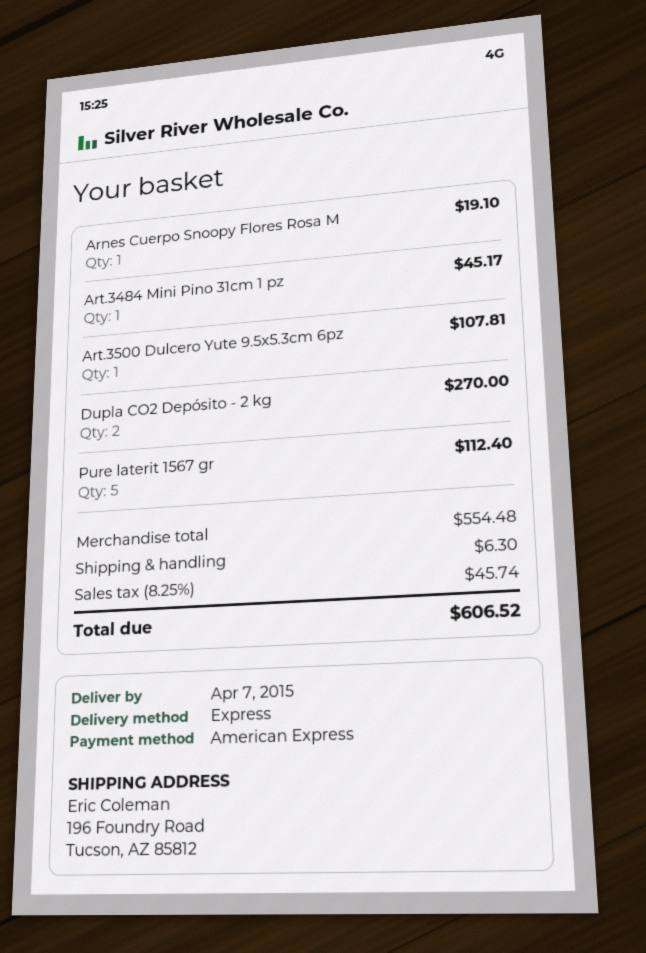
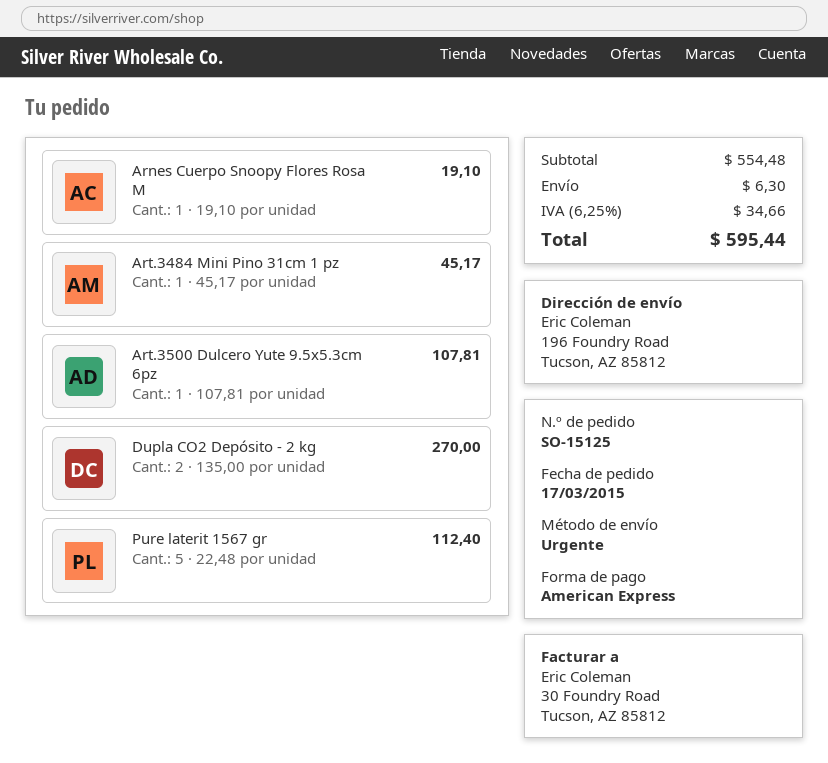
tax: 8.25% = 45.74 -> 6.25% = 34.66
total: 606.52 -> 595.44

